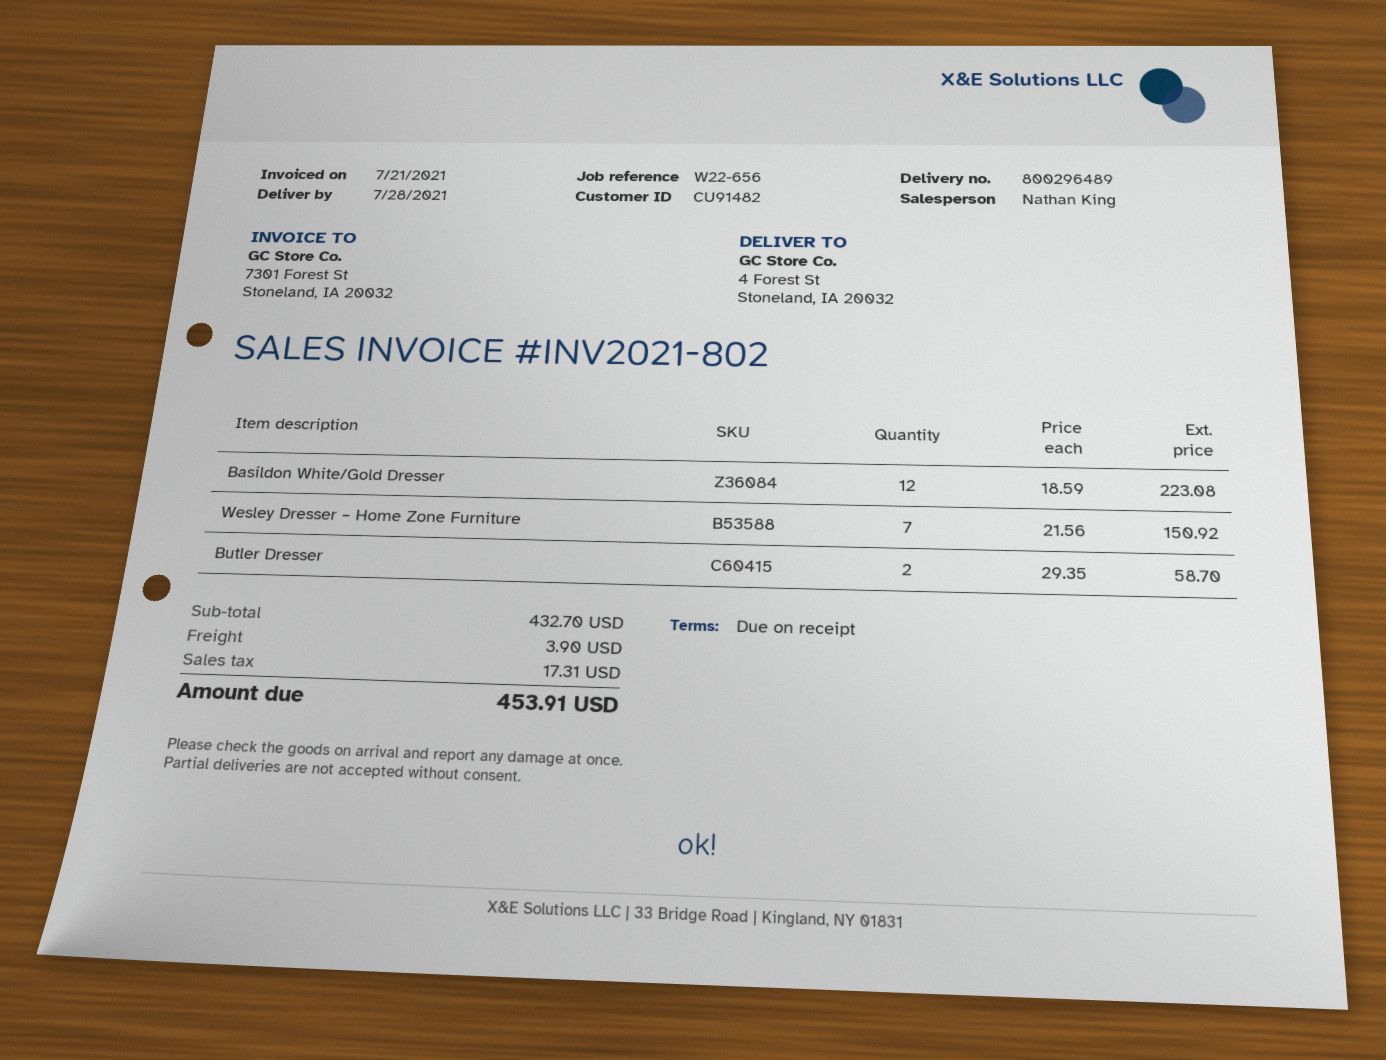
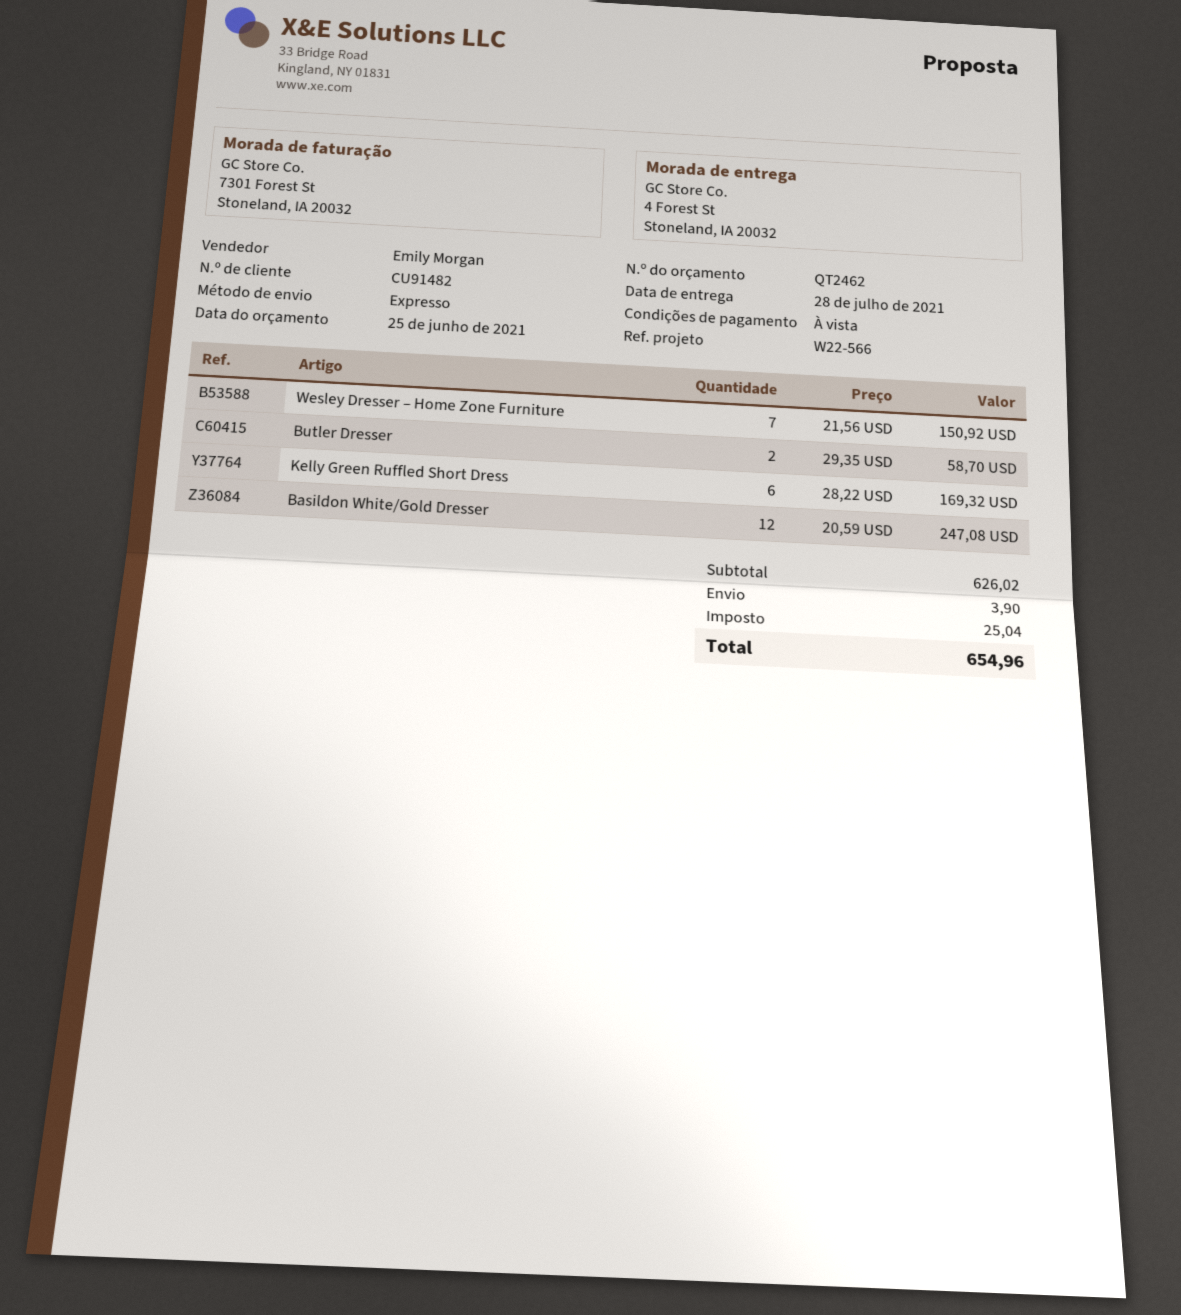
reference: W22-656 -> W22-566
sales rep: Nathan King -> Emily Morgan
Basildon White/Gold Dresser: 12 x 18.59 = 223.08 -> 12 x 20.59 = 247.08
Kelly Green Ruffled Short Dress: none -> 6 x 28.22 = 169.32
subtotal: 432.70 -> 626.02
tax: 17.31 -> 25.04
total: 453.91 -> 654.96

